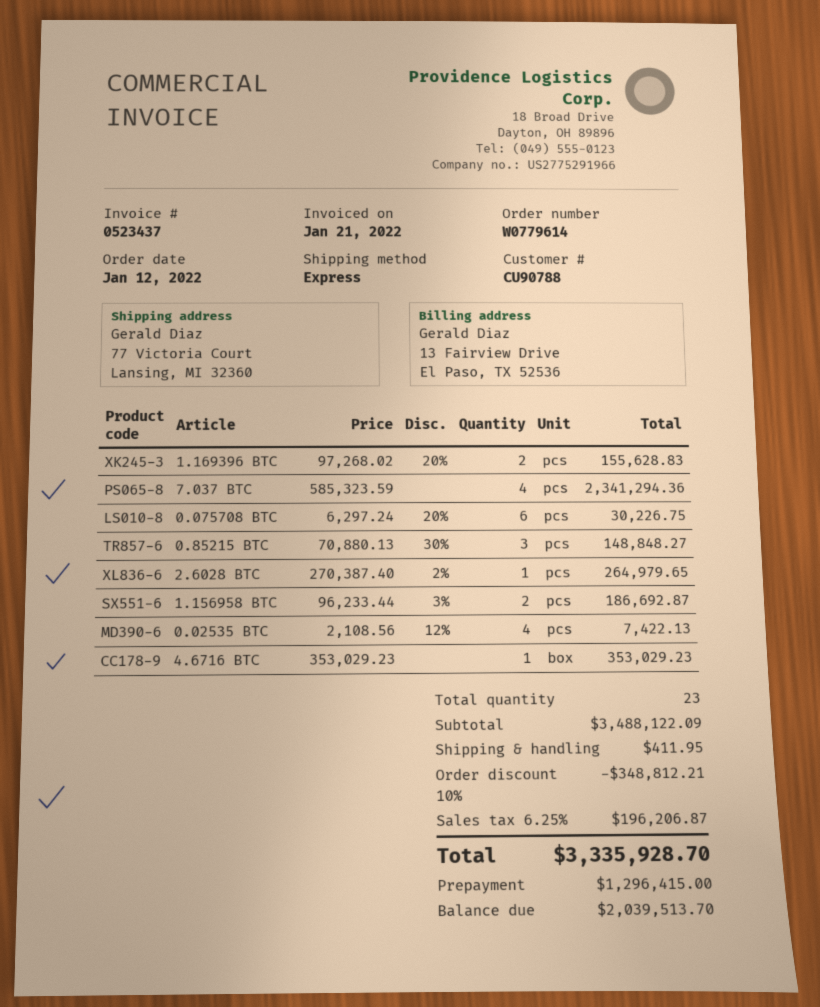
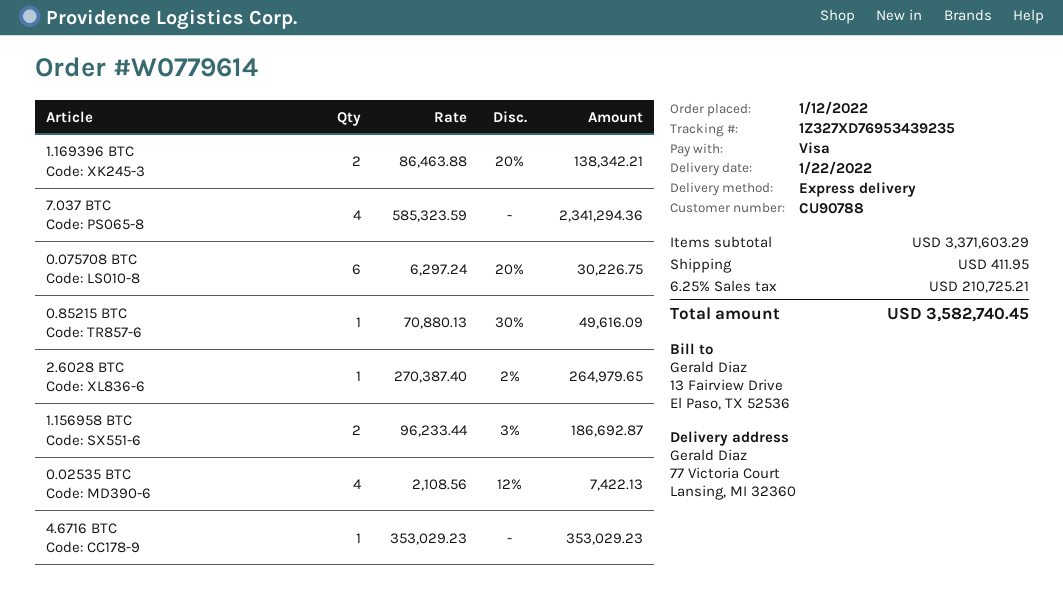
1.169396 BTC: 2 x 97268.02 - 20% = 155628.83 -> 2 x 86463.88 - 20% = 138342.21
0.85215 BTC: 3 x 70880.13 - 30% = 148848.27 -> 1 x 70880.13 - 30% = 49616.09
subtotal: 3488122.09 -> 3371603.29
discount: 10% = 348812.21 -> none
tax: 6.25% = 196206.87 -> 6.25% = 210725.21
total: 3335928.70 -> 3582740.45

